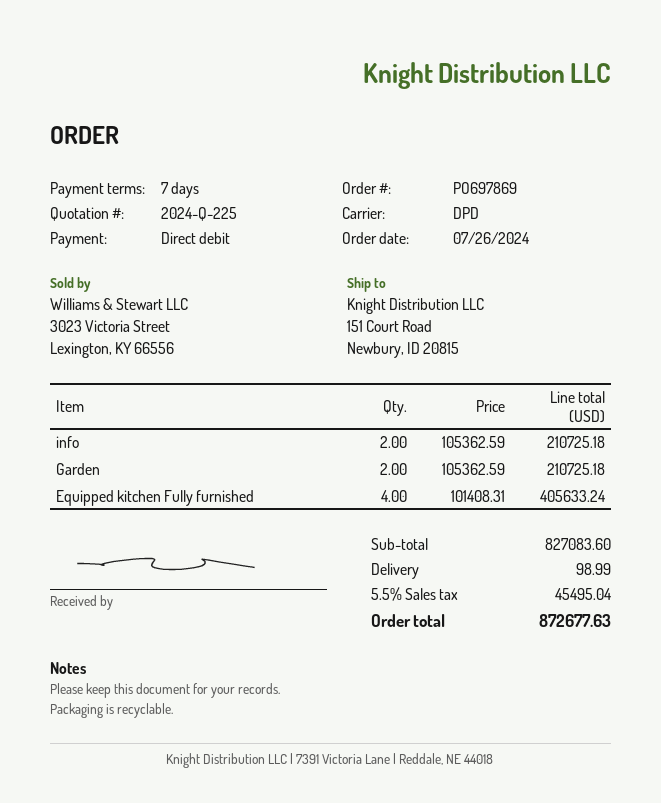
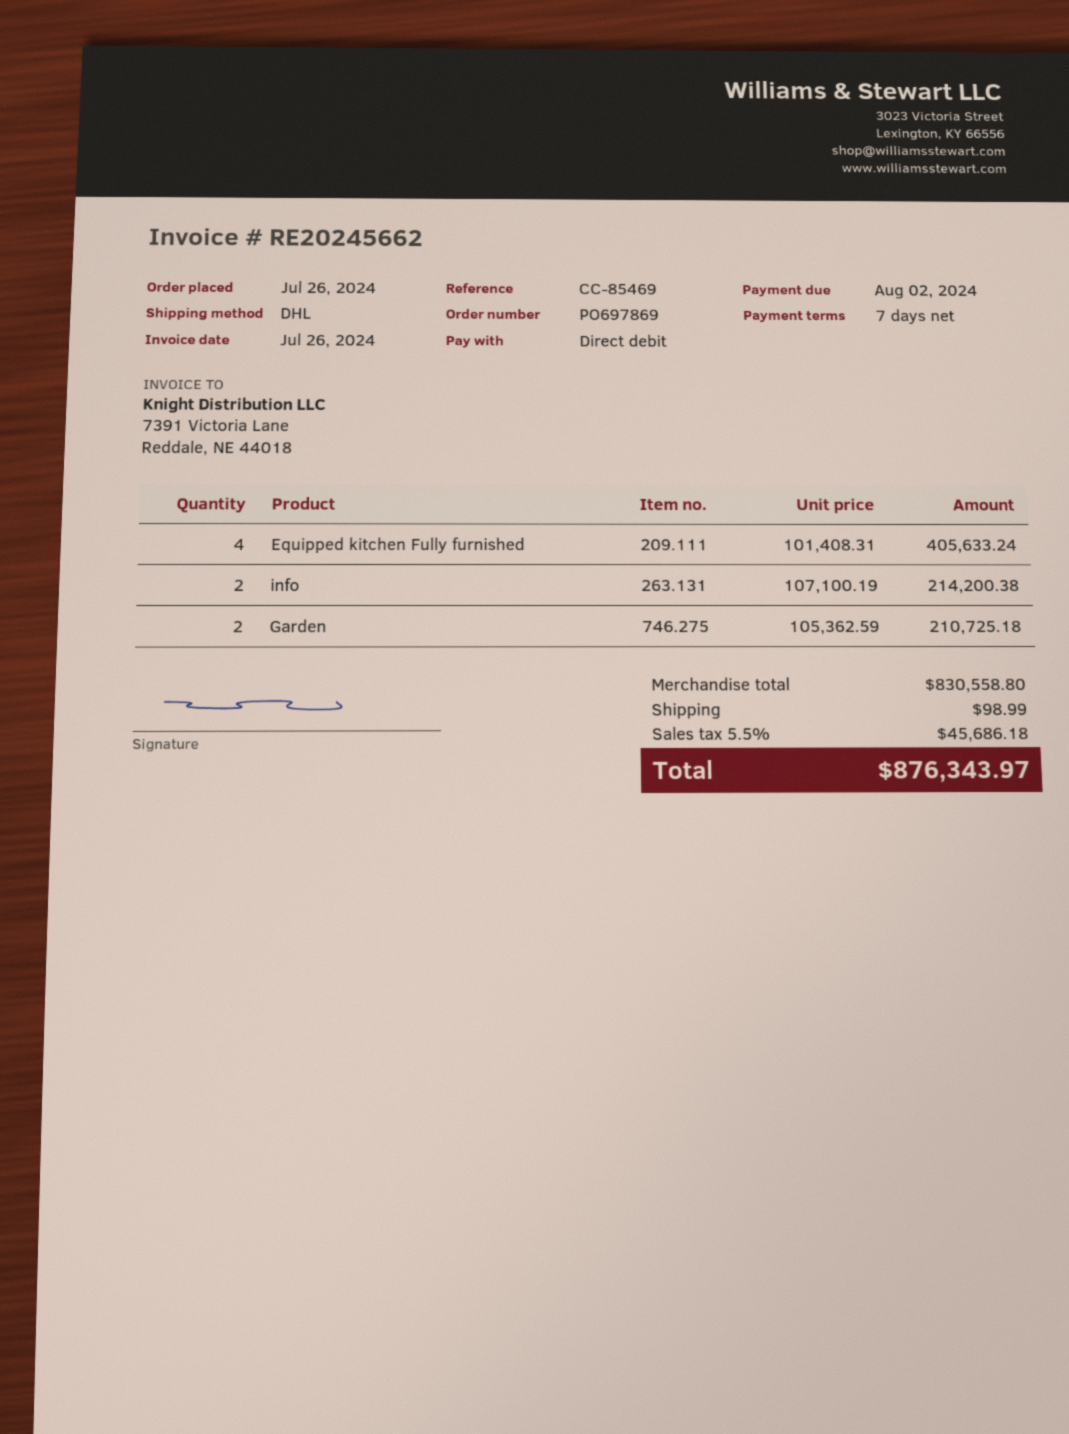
shipping method: DPD -> DHL
info: 2 x 105362.59 = 210725.18 -> 2 x 107100.19 = 214200.38
subtotal: 827083.60 -> 830558.80
tax: 5.5% = 45495.04 -> 5.5% = 45686.18
total: 872677.63 -> 876343.97

